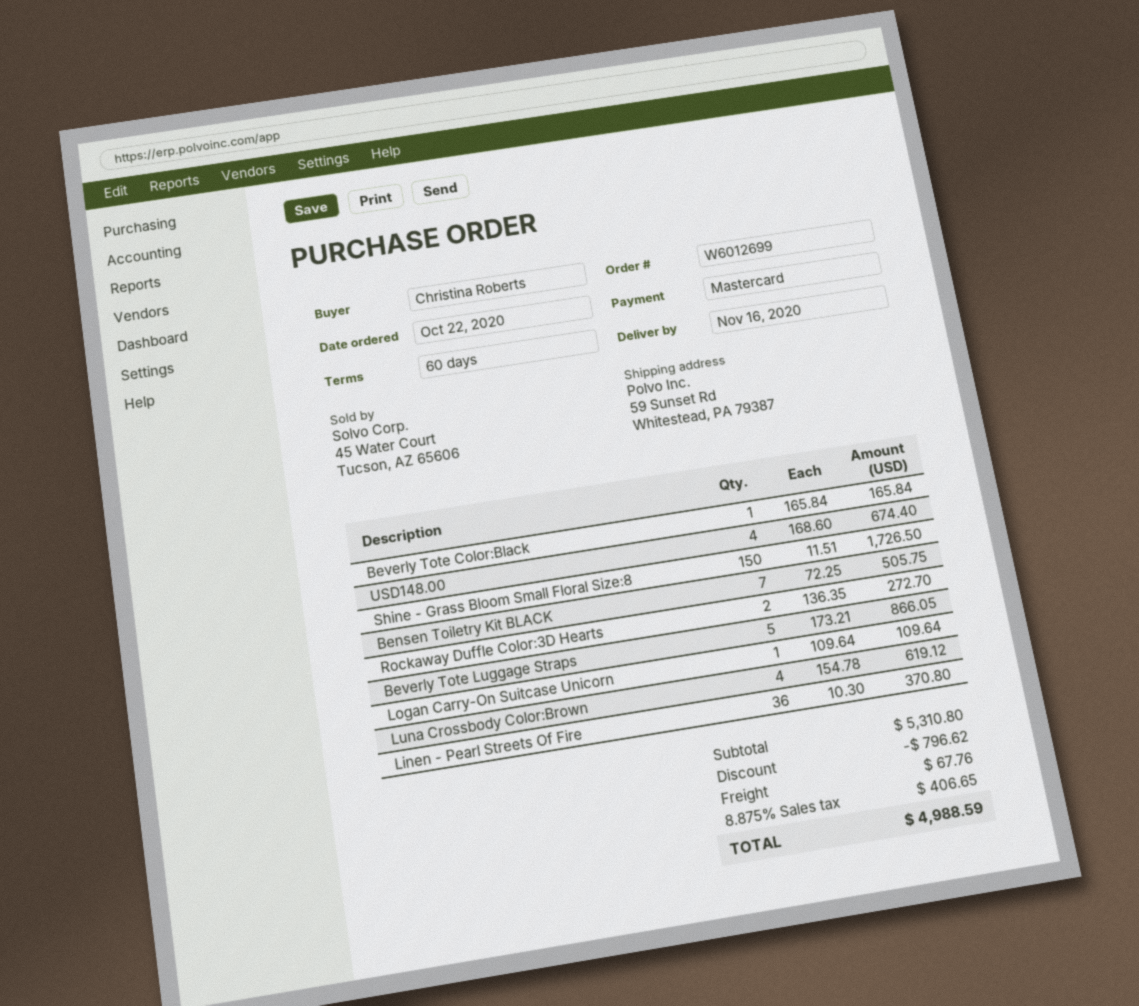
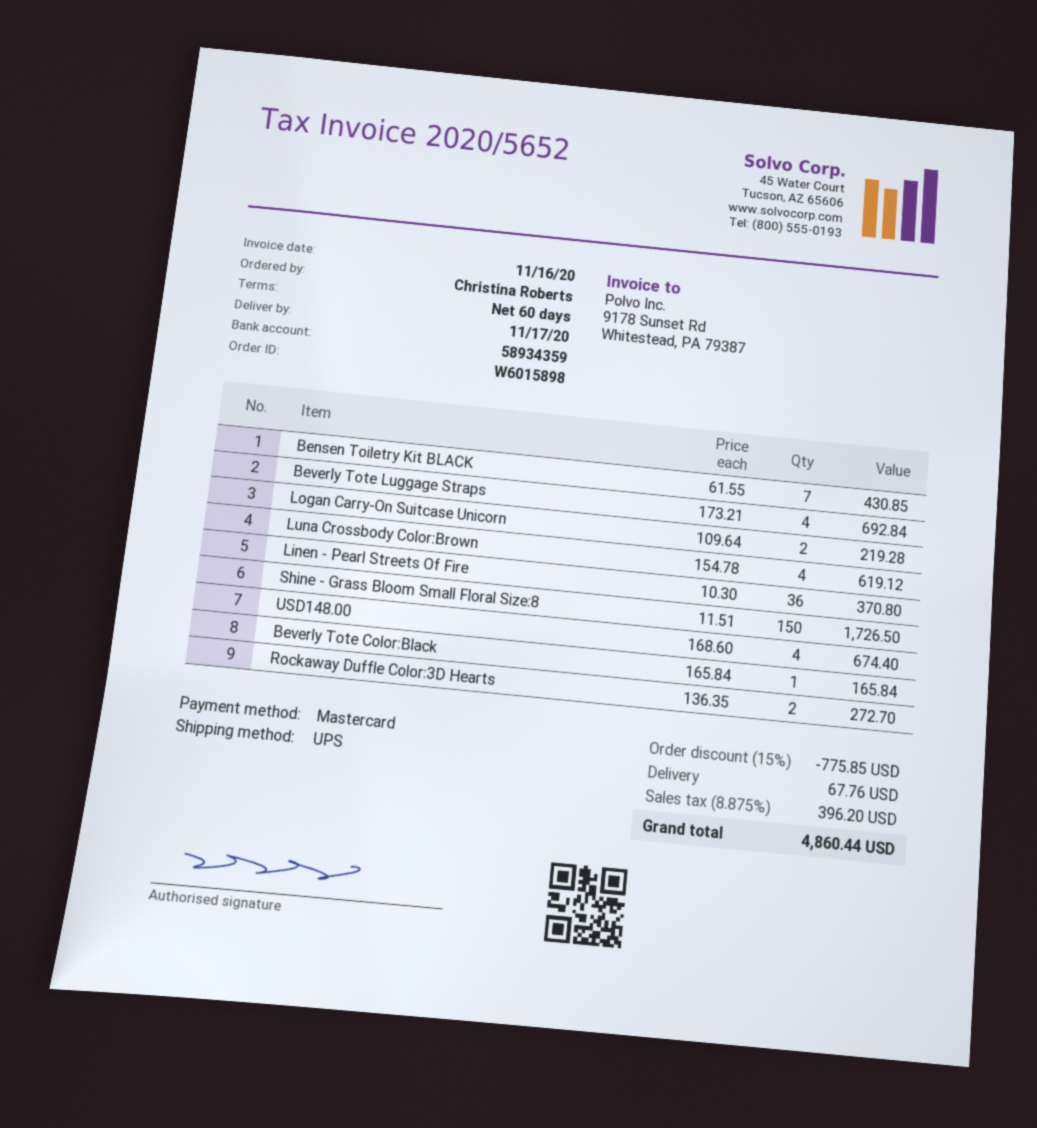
order number: W6012699 -> W6015898
delivery date: 2020-11-16 -> 2020-11-17
Bensen Toiletry Kit BLACK: 7 x 72.25 = 505.75 -> 7 x 61.55 = 430.85
Beverly Tote Luggage Straps: 5 x 173.21 = 866.05 -> 4 x 173.21 = 692.84
Logan Carry-On Suitcase Unicorn: 1 x 109.64 = 109.64 -> 2 x 109.64 = 219.28
discount: 796.62 -> 775.85
tax: 8.875% = 406.65 -> 8.875% = 396.20
total: 4988.59 -> 4860.44

